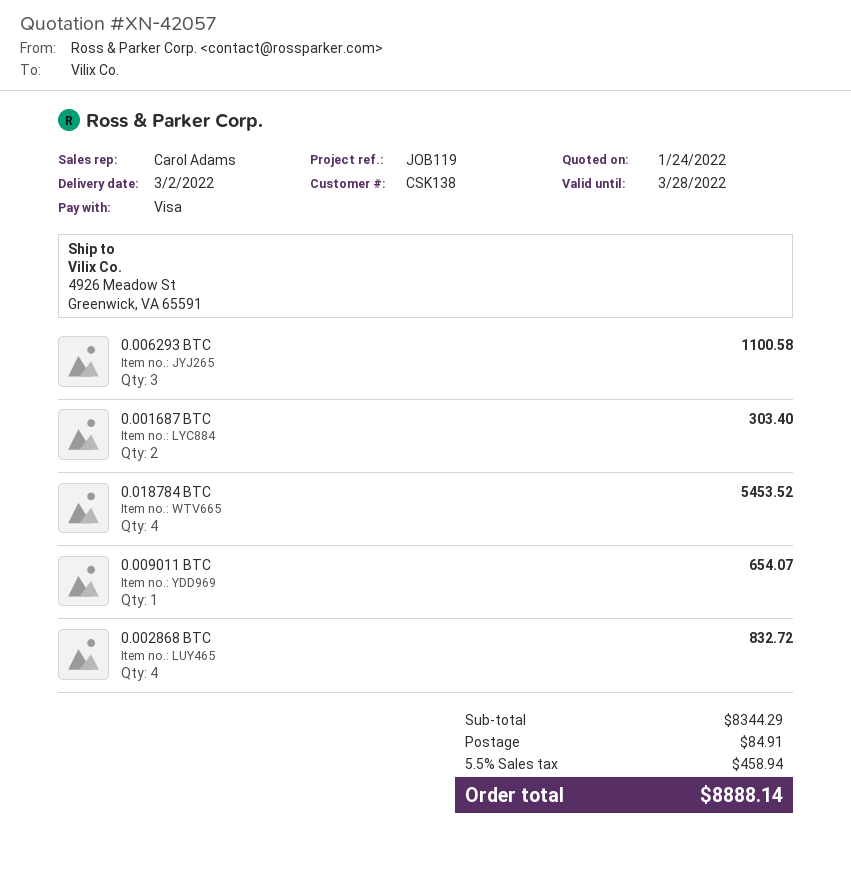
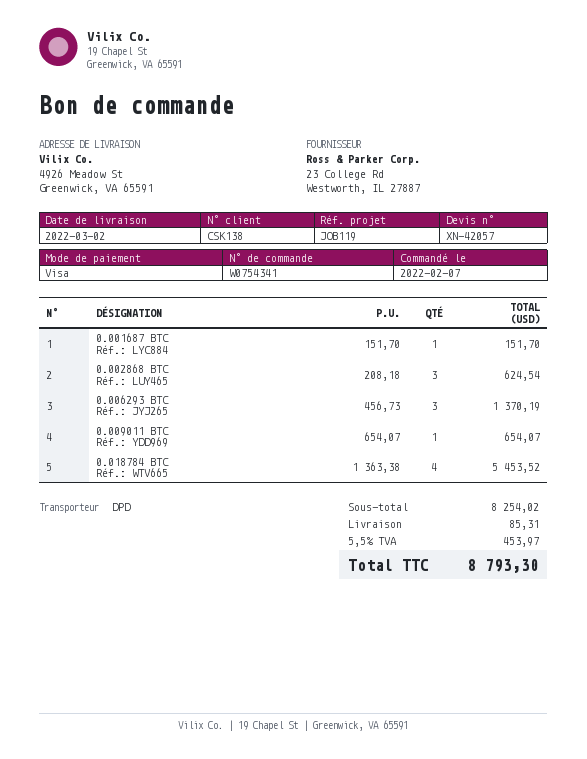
0.006293 BTC: 3 for 1100.58 -> 3 for 1370.19
0.001687 BTC: 2 for 303.40 -> 1 for 151.70
0.002868 BTC: 4 for 832.72 -> 3 for 624.54
subtotal: 8344.29 -> 8254.02
shipping: 84.91 -> 85.31
tax: 5.5% = 458.94 -> 5.5% = 453.97
total: 8888.14 -> 8793.30

